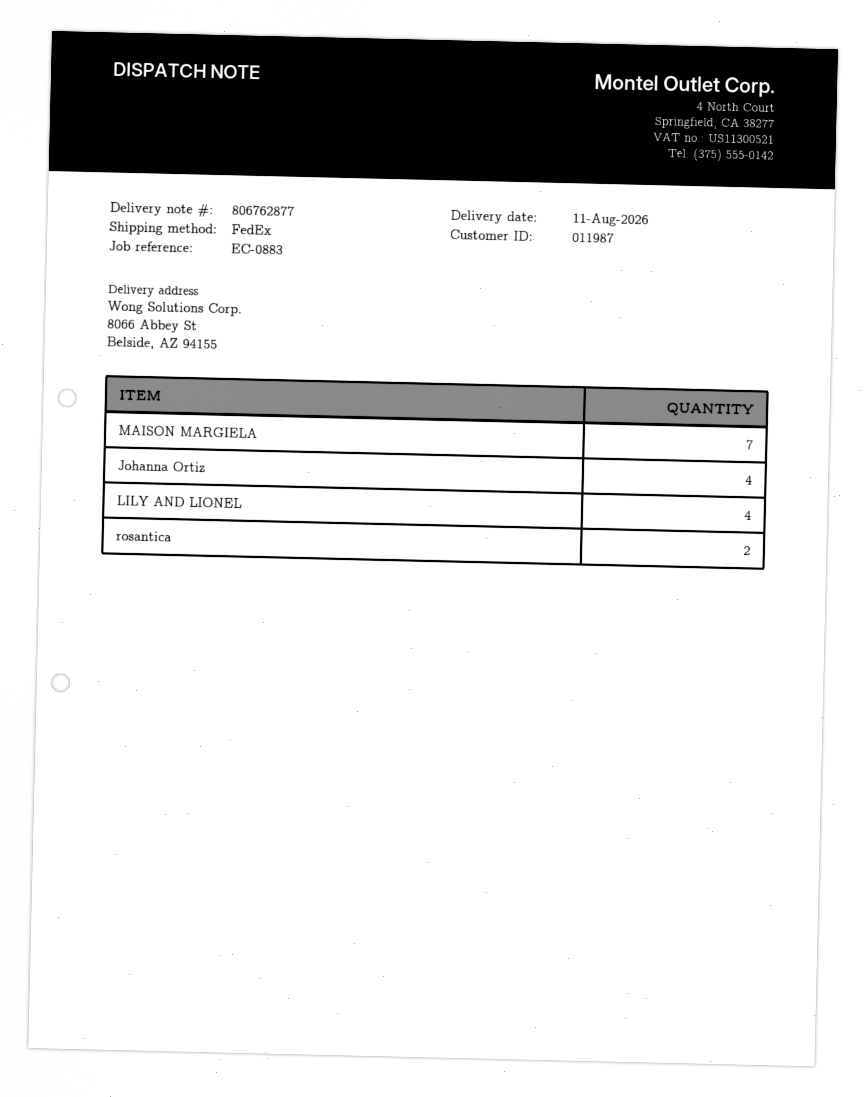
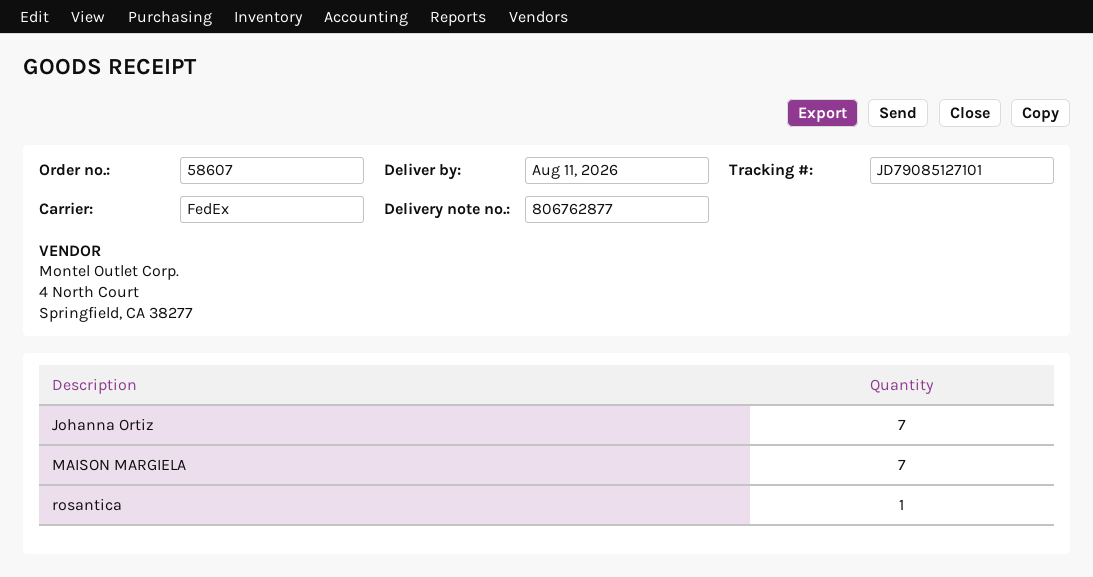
Johanna Ortiz: 4 -> 7
LILY AND LIONEL: 4 -> none
rosantica: 2 -> 1

